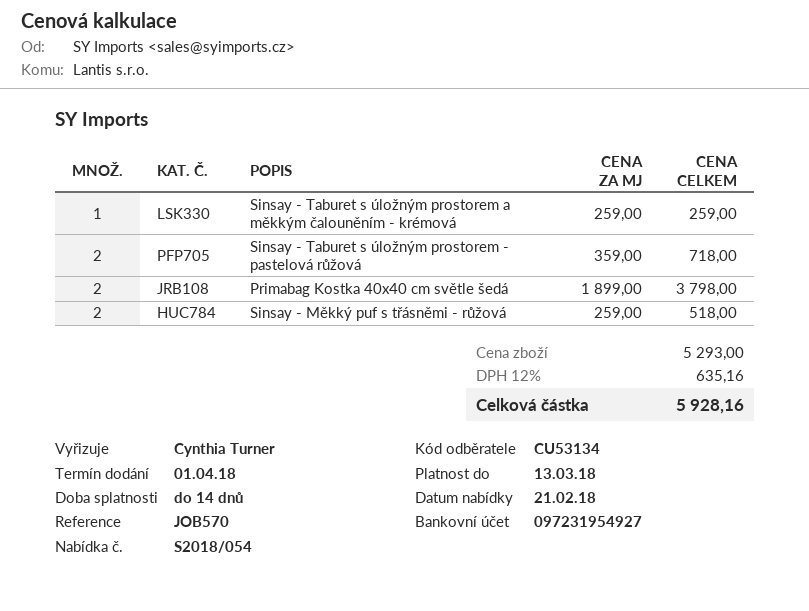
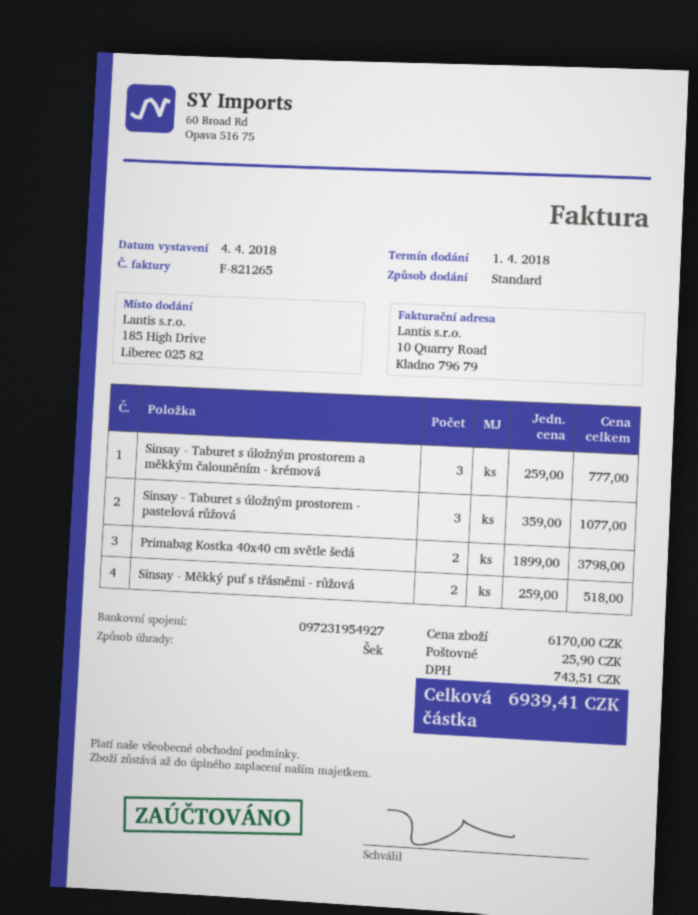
Sinsay - Taburet s úložným prostorem a měkkým čalouněním - krémová: 1 x 259.00 = 259.00 -> 3 x 259.00 = 777.00
Sinsay - Taburet s úložným prostorem - pastelová růžová: 2 x 359.00 = 718.00 -> 3 x 359.00 = 1077.00
subtotal: 5293.00 -> 6170.00
shipping: none -> 25.90
tax: 635.16 -> 743.51
total: 5928.16 -> 6939.41

